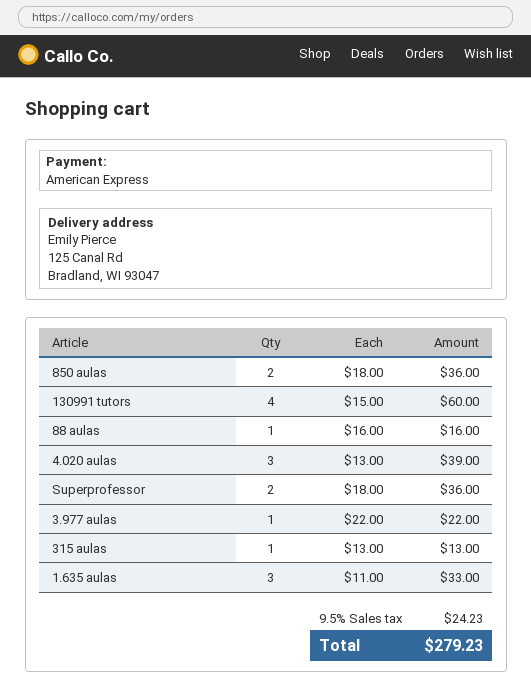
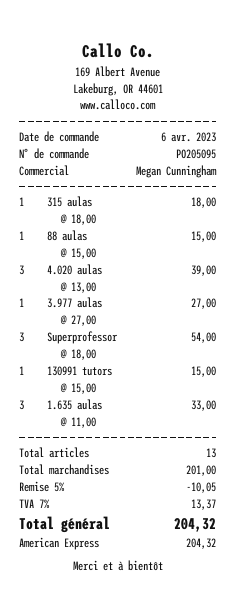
850 aulas: 2 x 18.00 = 36.00 -> none
130991 tutors: 4 x 15.00 = 60.00 -> 1 x 15.00 = 15.00
88 aulas: 1 x 16.00 = 16.00 -> 1 x 15.00 = 15.00
Superprofessor: 2 x 18.00 = 36.00 -> 3 x 18.00 = 54.00
3.977 aulas: 1 x 22.00 = 22.00 -> 1 x 27.00 = 27.00
315 aulas: 1 x 13.00 = 13.00 -> 1 x 18.00 = 18.00
discount: none -> 5% = 10.05
tax: 9.5% = 24.23 -> 7% = 13.37
total: 279.23 -> 204.32

